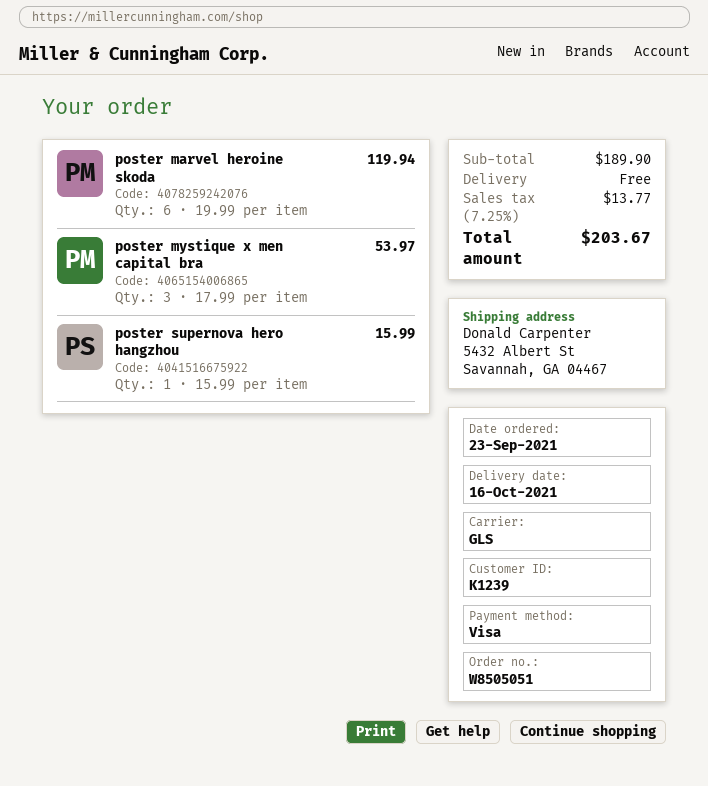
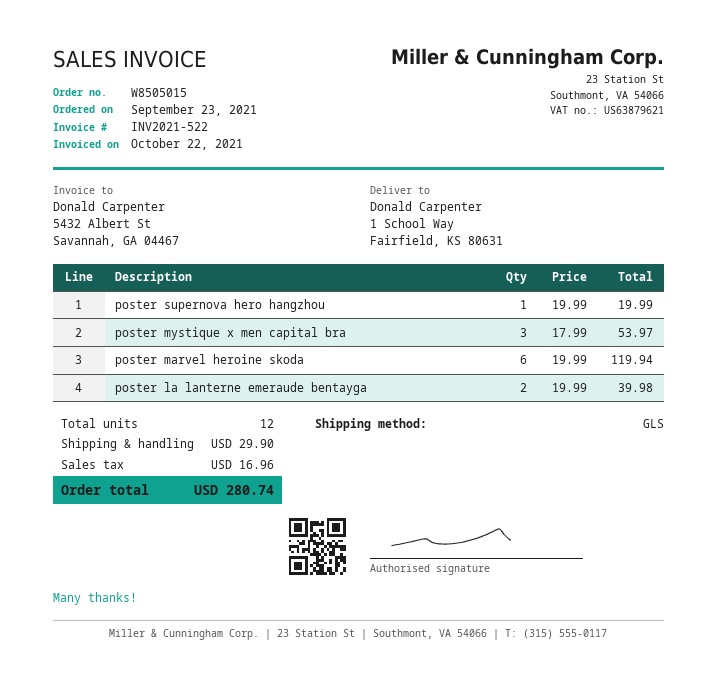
order number: W8505051 -> W8505015
ship to: 5432 Albert St, Savannah, GA 04467 -> 1 School Way, Fairfield, KS 80631
poster supernova hero hangzhou: 1 x 15.99 = 15.99 -> 1 x 19.99 = 19.99
poster la lanterne emeraude bentayga: none -> 2 x 19.99 = 39.98
shipping: 0.00 -> 29.90
tax: 13.77 -> 16.96
total: 203.67 -> 280.74

